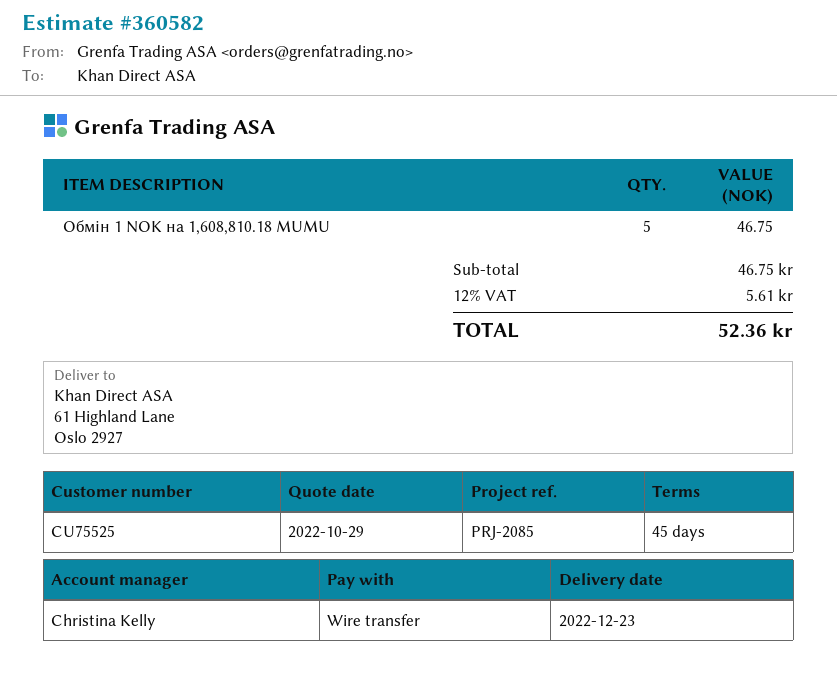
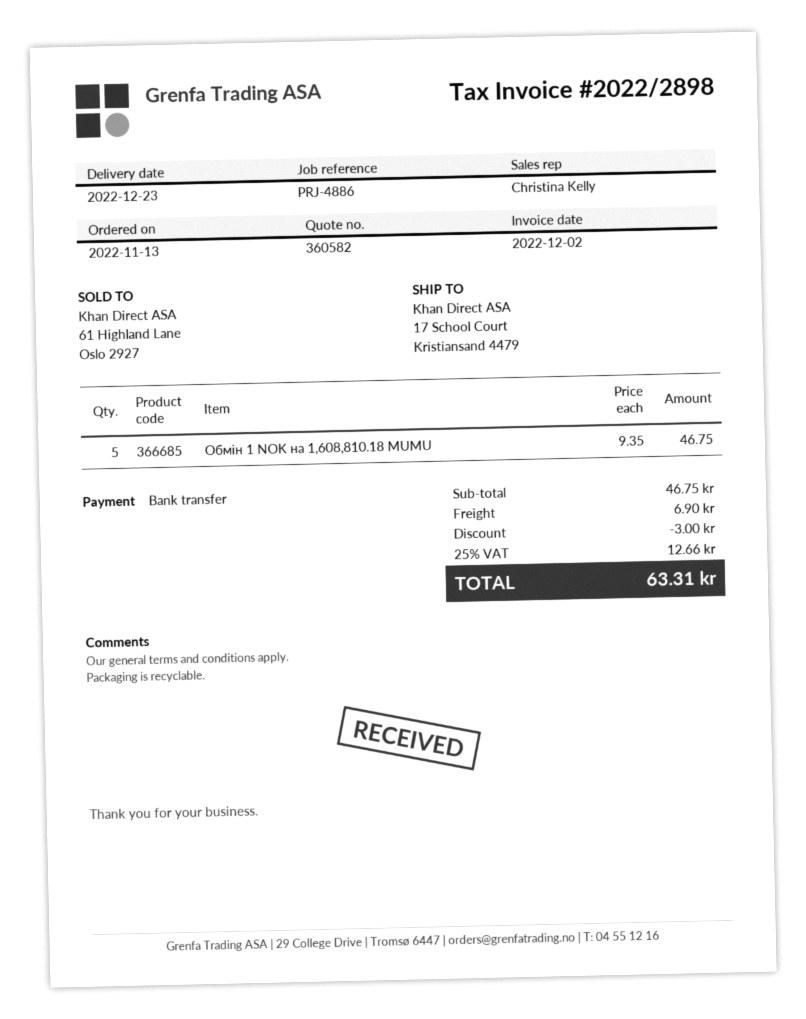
reference: PRJ-2085 -> PRJ-4886
ship to: 61 Highland Lane, Oslo 2927 -> 17 School Court, Kristiansand 4479
discount: none -> 3.00
shipping: none -> 6.90
tax: 12% = 5.61 -> 25% = 12.66
total: 52.36 -> 63.31

